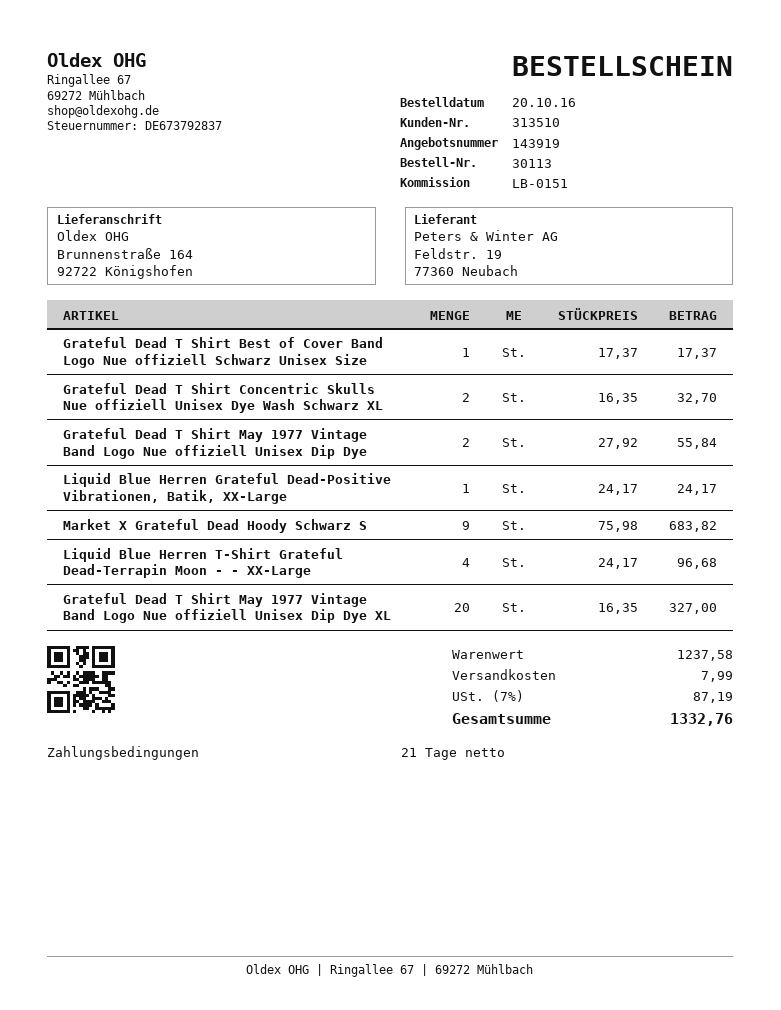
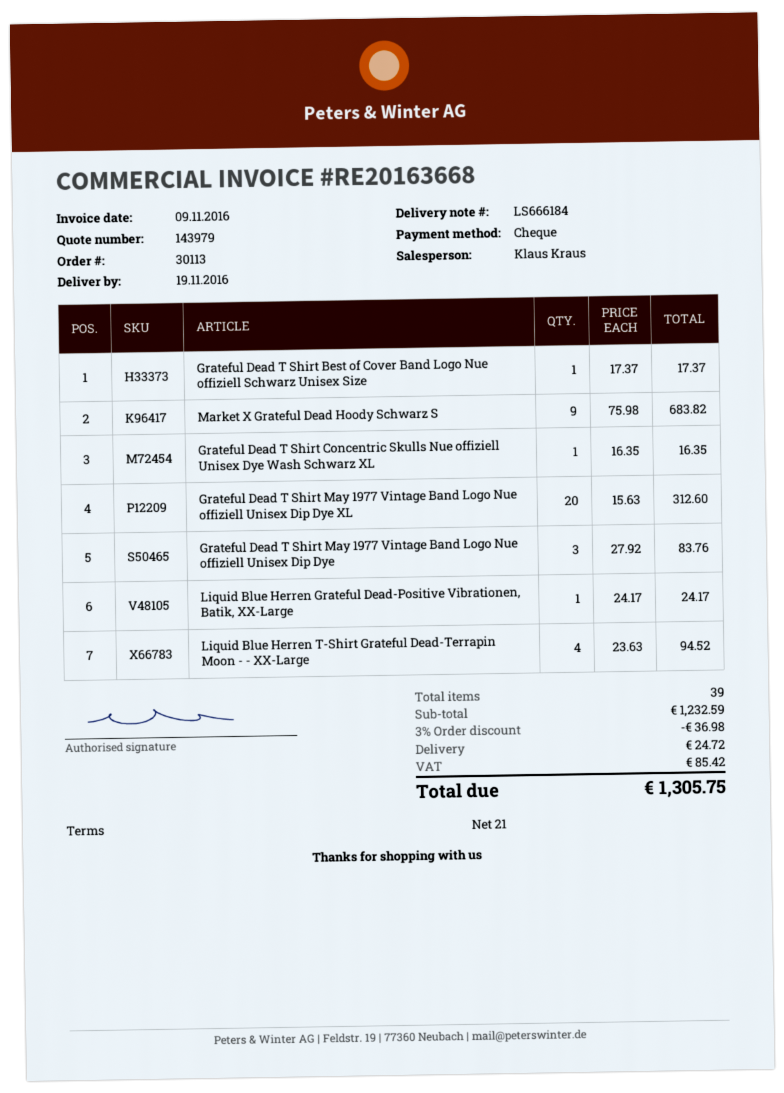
quote number: 143919 -> 143979
Grateful Dead T Shirt Concentric Skulls Nue offiziell Unisex Dye Wash Schwarz XL: 2 x 16.35 = 32.70 -> 1 x 16.35 = 16.35
Grateful Dead T Shirt May 1977 Vintage Band Logo Nue offiziell Unisex Dip Dye: 2 x 27.92 = 55.84 -> 3 x 27.92 = 83.76
Liquid Blue Herren T-Shirt Grateful Dead-Terrapin Moon - - XX-Large: 4 x 24.17 = 96.68 -> 4 x 23.63 = 94.52
Grateful Dead T Shirt May 1977 Vintage Band Logo Nue offiziell Unisex Dip Dye XL: 20 x 16.35 = 327.00 -> 20 x 15.63 = 312.60
subtotal: 1237.58 -> 1232.59
discount: none -> 3% = 36.98
shipping: 7.99 -> 24.72
tax: 87.19 -> 85.42
total: 1332.76 -> 1305.75

